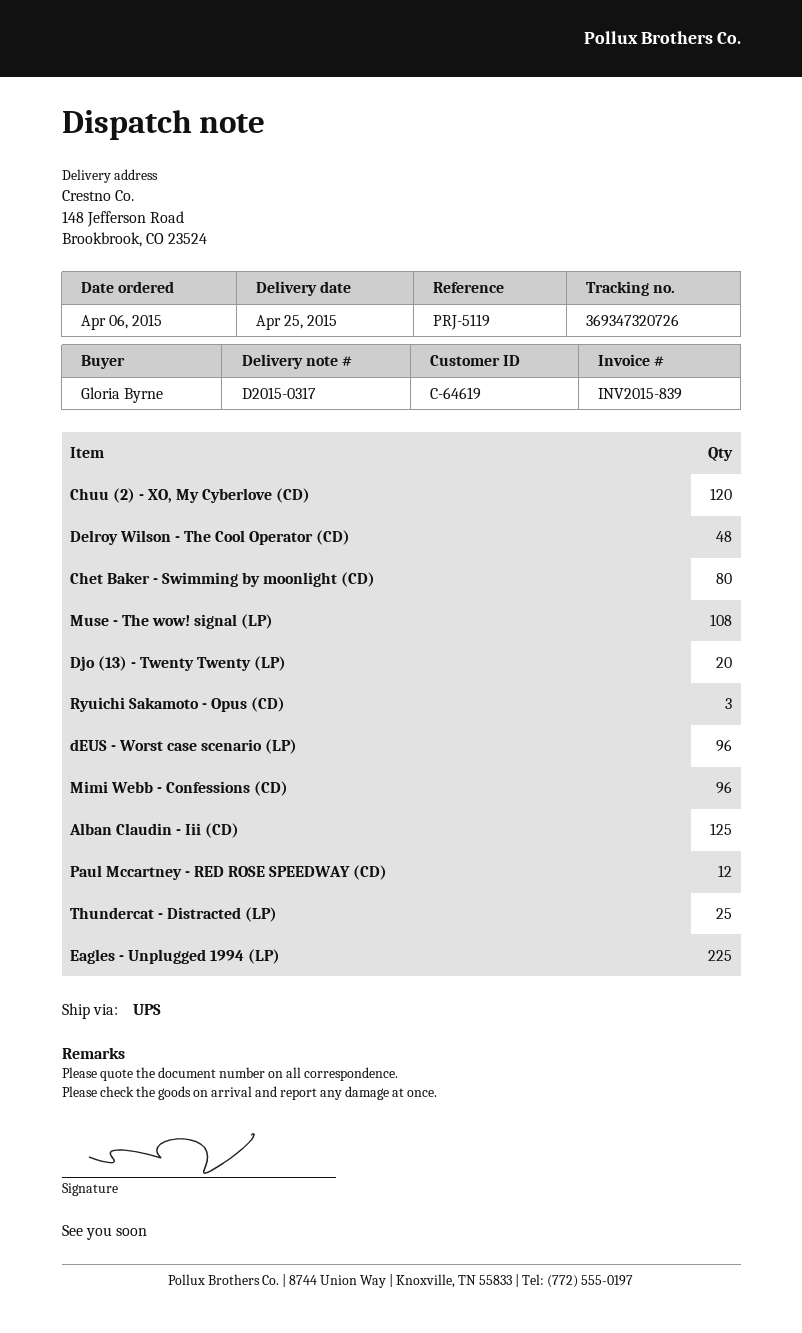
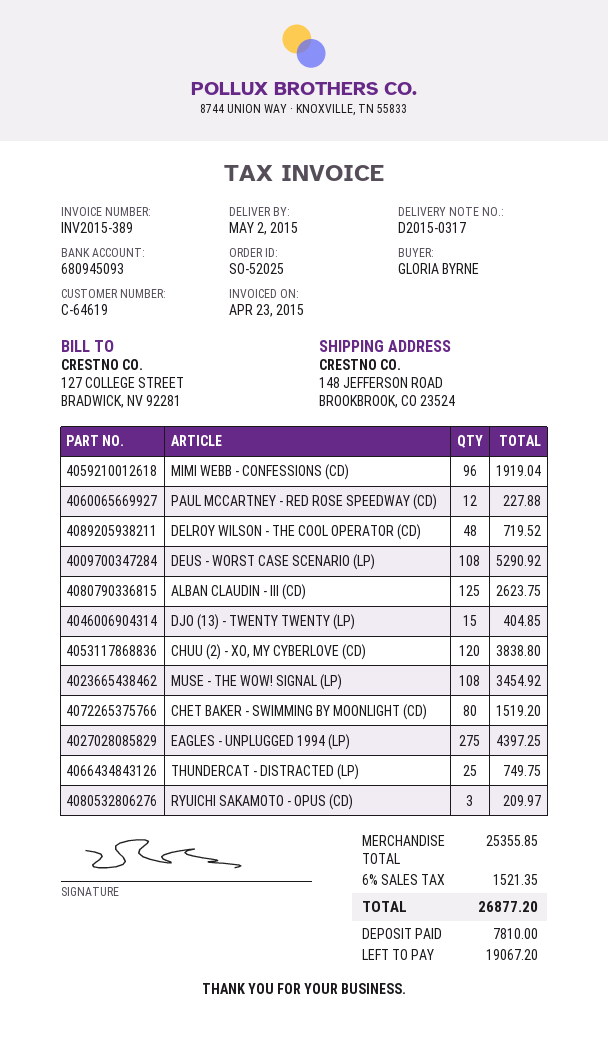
delivery date: 2015-04-25 -> 2015-05-02
invoice number: INV2015-839 -> INV2015-389
Djo (13) - Twenty Twenty (LP): 20 -> 15
dEUS - Worst case scenario (LP): 96 -> 108
Eagles - Unplugged 1994 (LP): 225 -> 275

